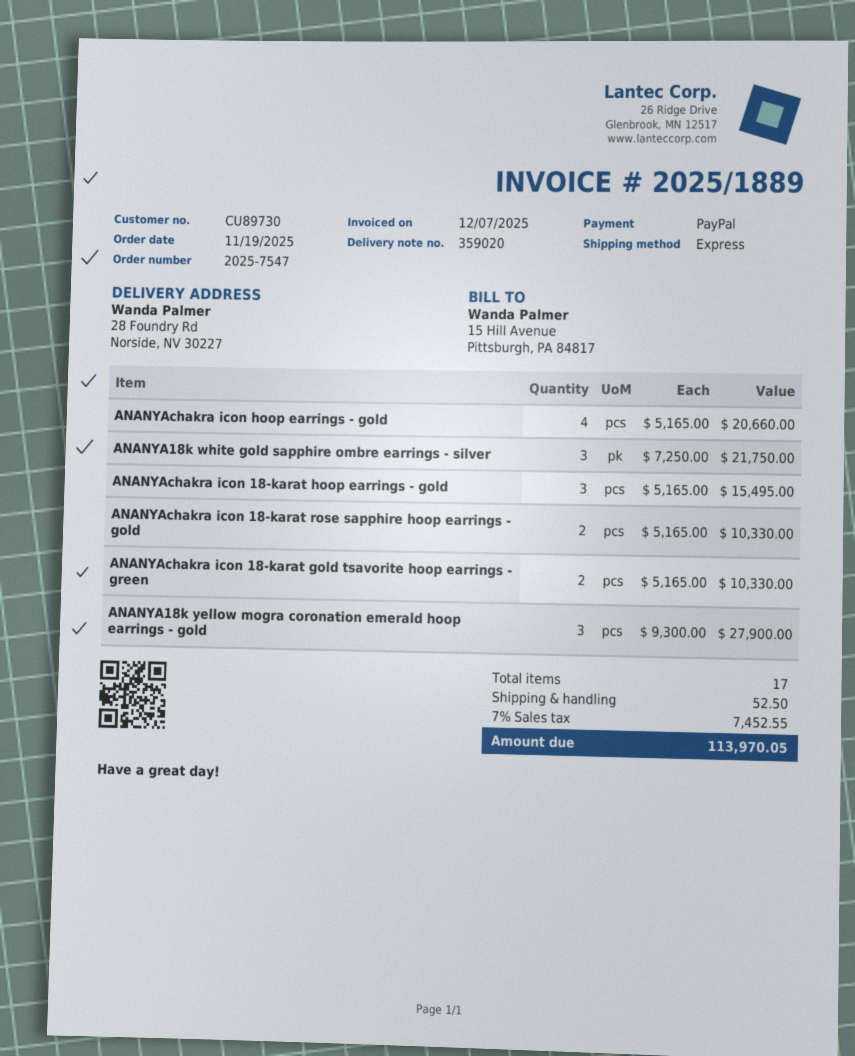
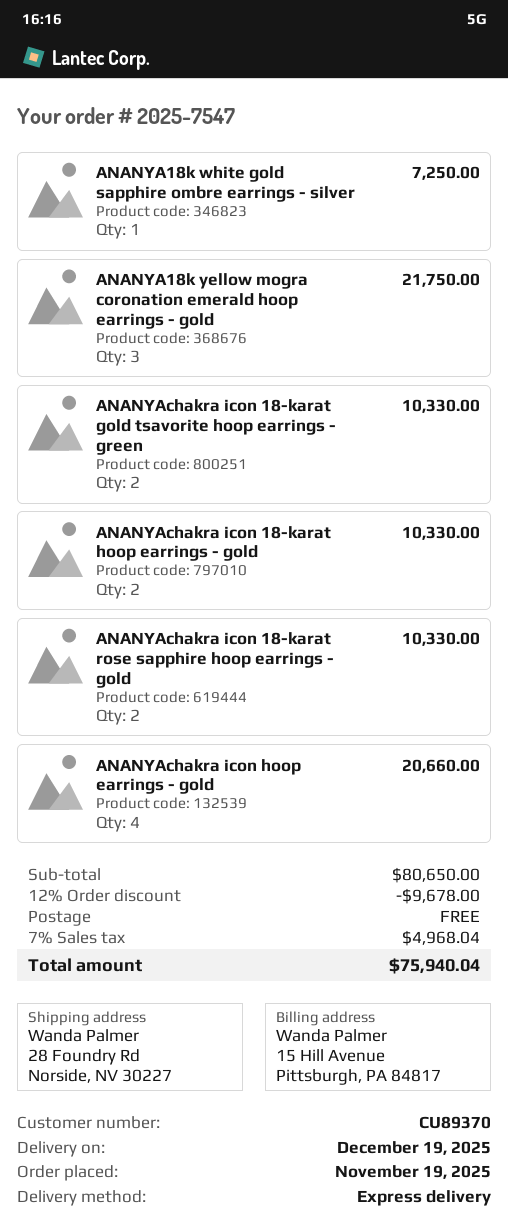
customer number: CU89730 -> CU89370
ANANYA18k white gold sapphire ombre earrings - silver: 3 for 21750.00 -> 1 for 7250.00
ANANYAchakra icon 18-karat hoop earrings - gold: 3 for 15495.00 -> 2 for 10330.00
ANANYA18k yellow mogra coronation emerald hoop earrings - gold: 3 for 27900.00 -> 3 for 21750.00
discount: none -> 12% = 9678.00
shipping: 52.50 -> 0.00
tax: 7% = 7452.55 -> 7% = 4968.04
total: 113970.05 -> 75940.04

